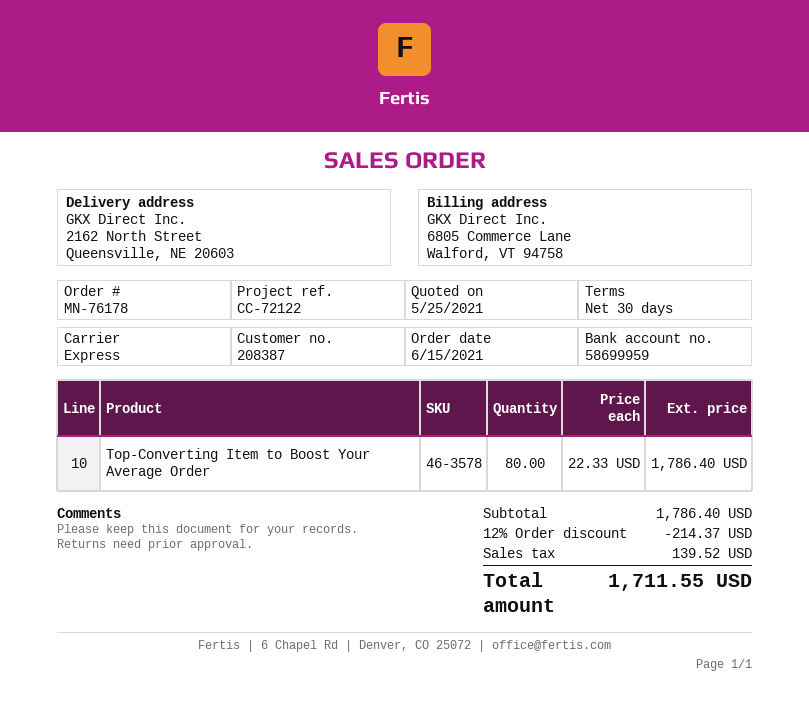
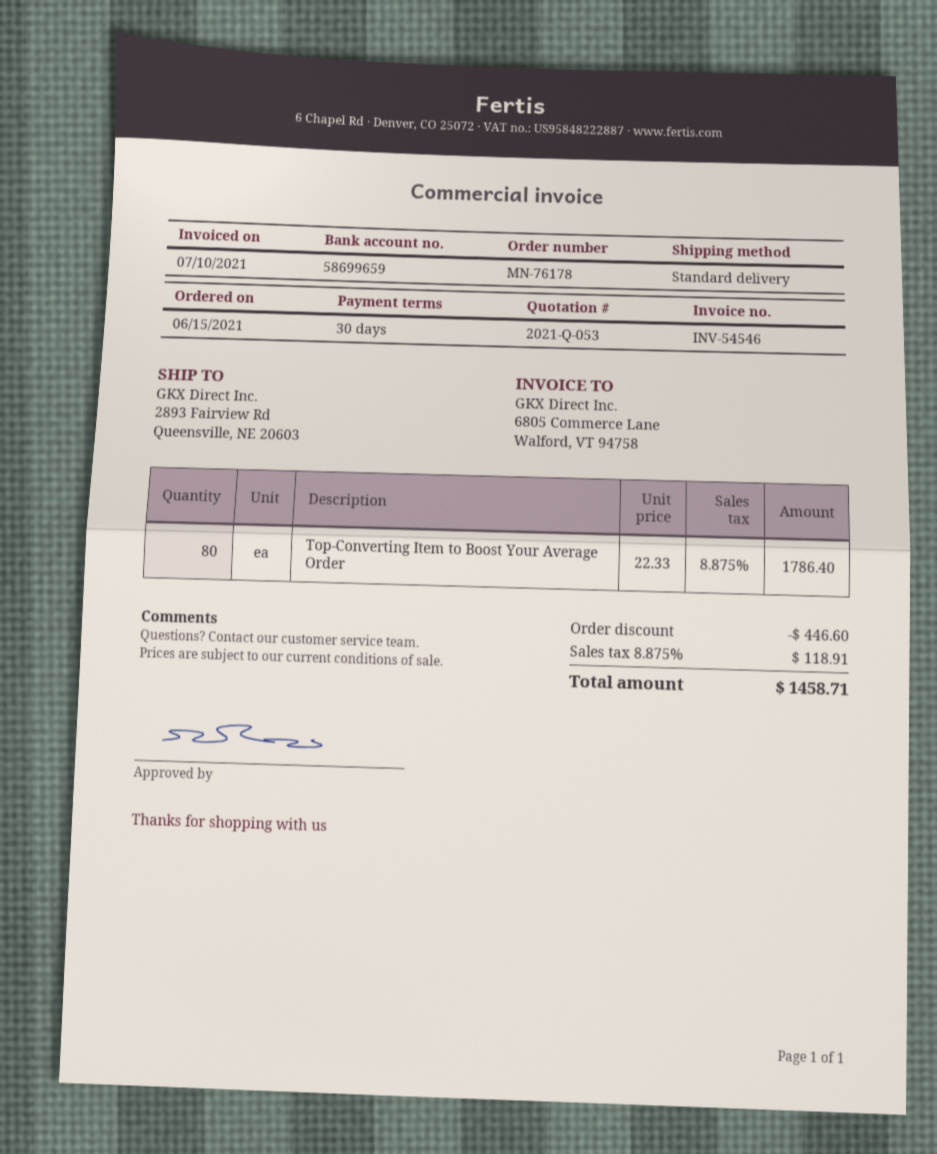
bank account: 58699959 -> 58699659
shipping method: express -> standard
ship to: 2162 North Street, Queensville, NE 20603 -> 2893 Fairview Rd, Queensville, NE 20603
discount: 214.37 -> 446.60
tax: 139.52 -> 118.91
total: 1711.55 -> 1458.71

